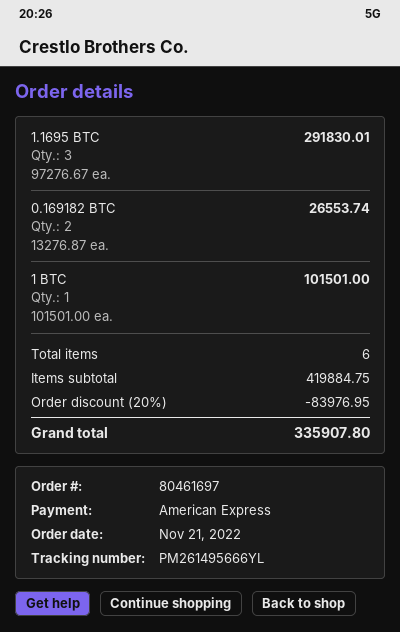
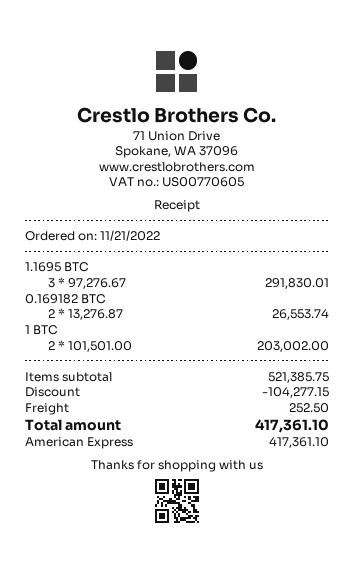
1 BTC: 1 x 101501.00 = 101501.00 -> 2 x 101501.00 = 203002.00
subtotal: 419884.75 -> 521385.75
discount: 83976.95 -> 104277.15
shipping: none -> 252.50
total: 335907.80 -> 417361.10

